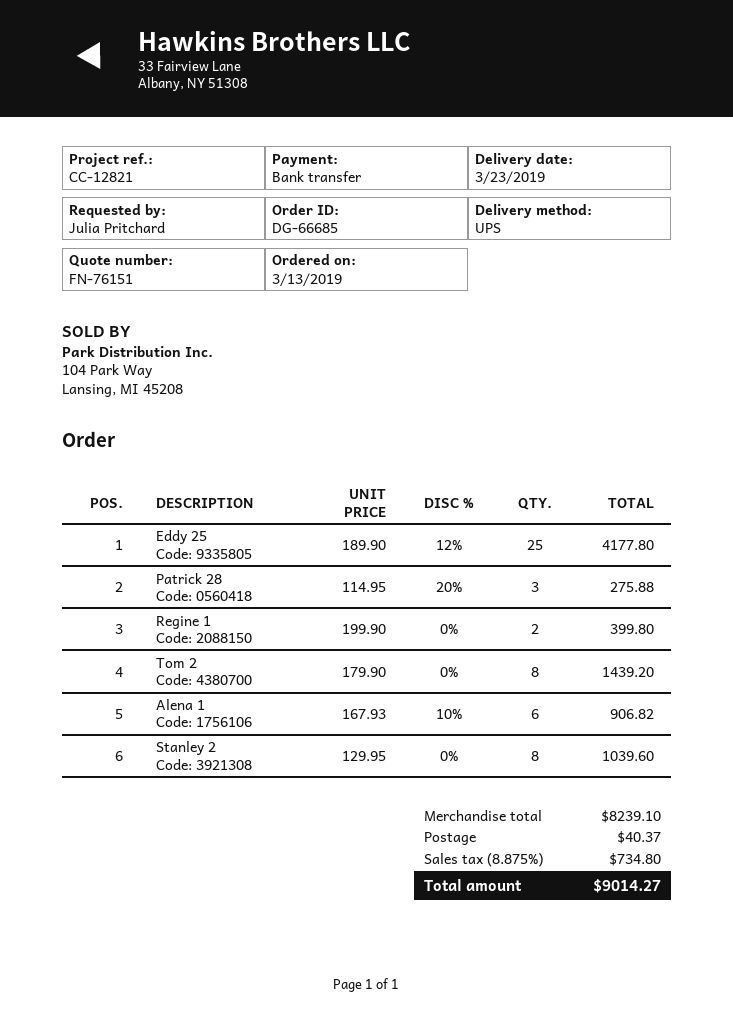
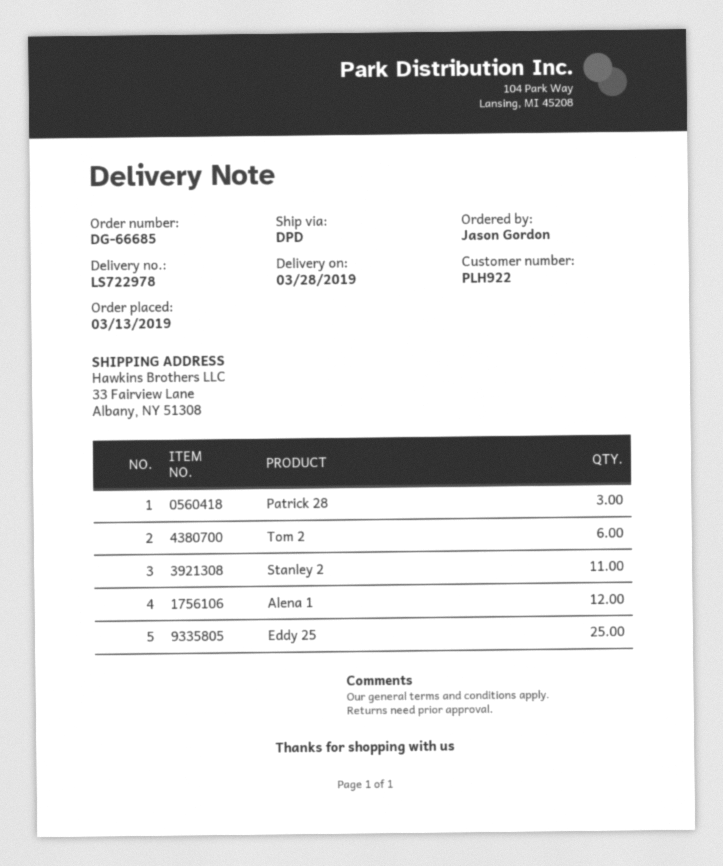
delivery date: 2019-03-23 -> 2019-03-28
ordered by: Julia Pritchard -> Jason Gordon
shipping method: UPS -> DPD
Regine 1: 2 -> none
Tom 2: 8 -> 6
Alena 1: 6 -> 12
Stanley 2: 8 -> 11

